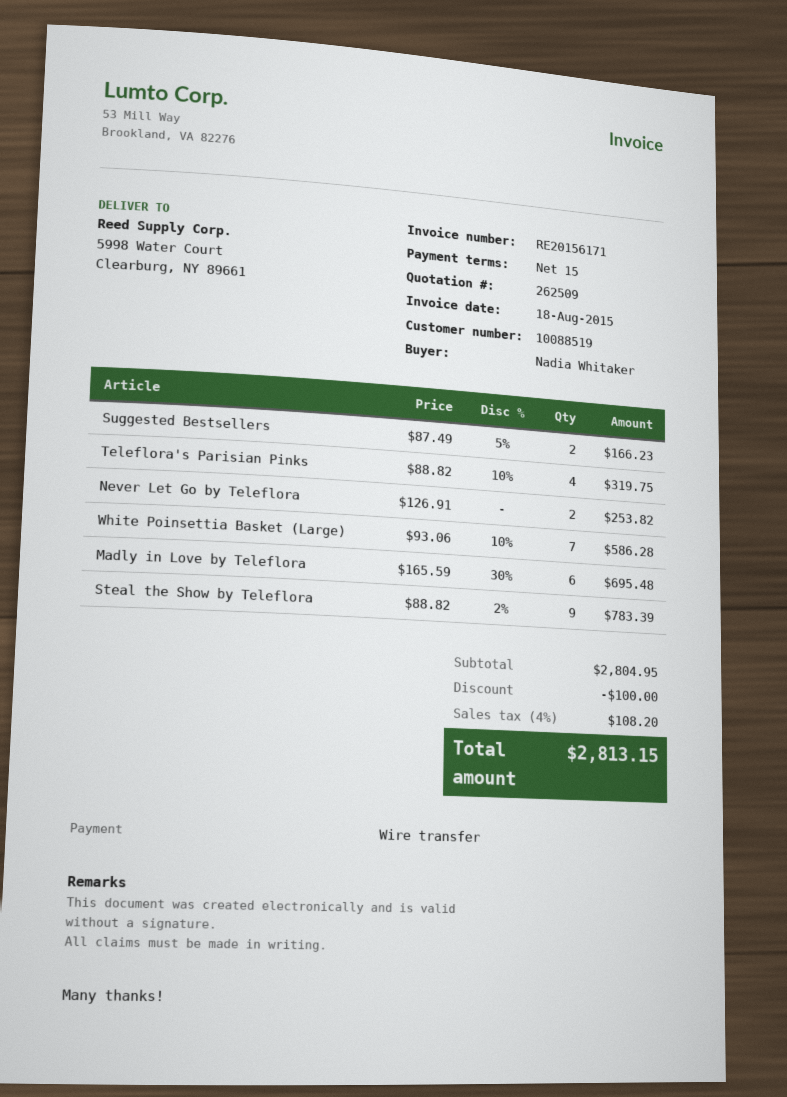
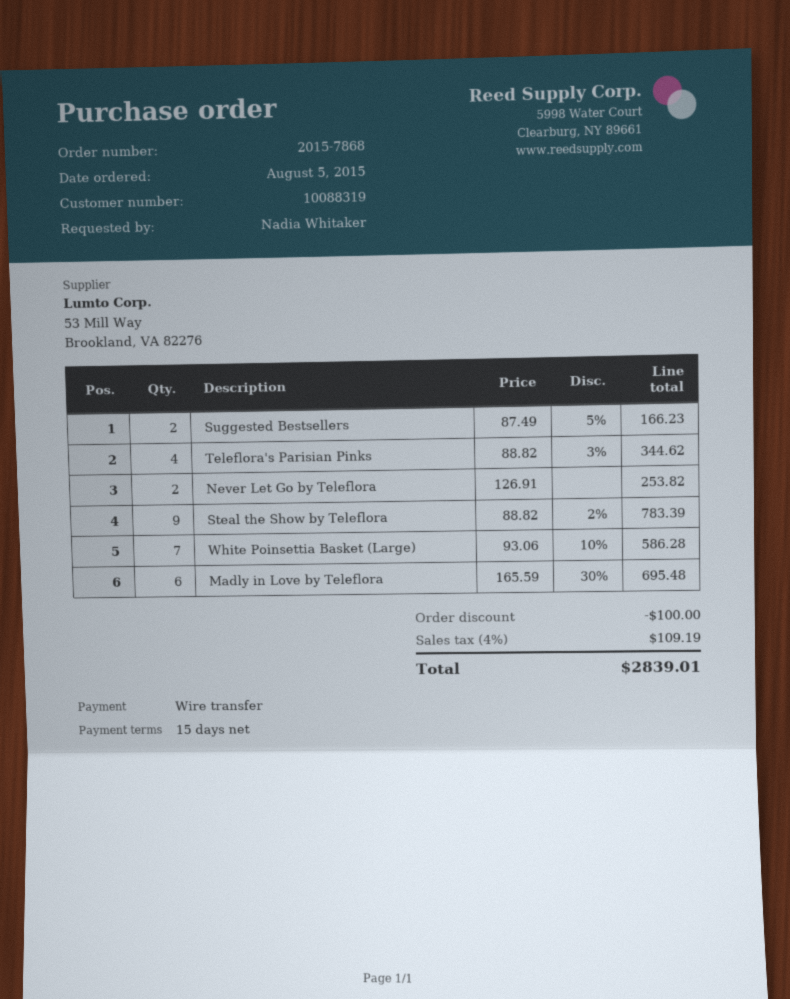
customer number: 10088519 -> 10088319
Teleflora's Parisian Pinks: 4 x 88.82 - 10% = 319.75 -> 4 x 88.82 - 3% = 344.62
tax: 4% = 108.20 -> 4% = 109.19
total: 2813.15 -> 2839.01

